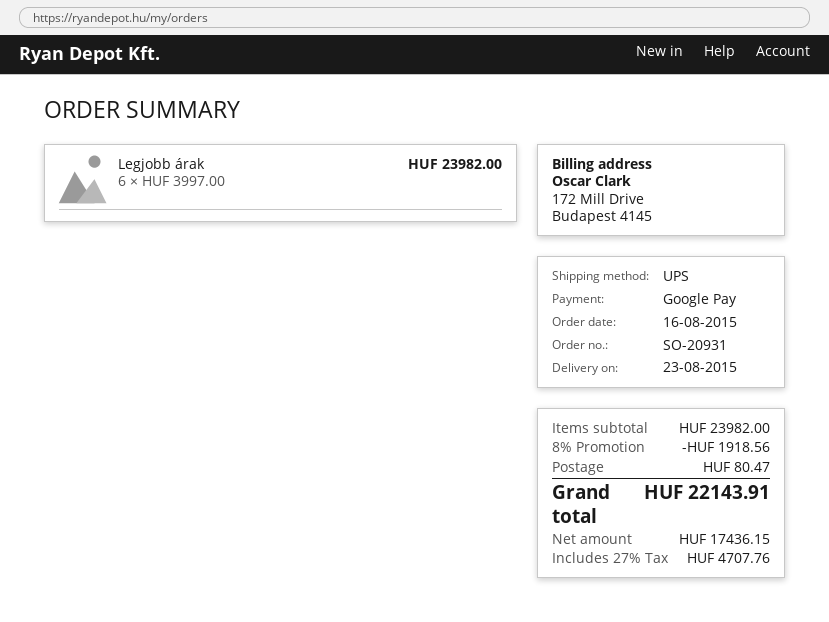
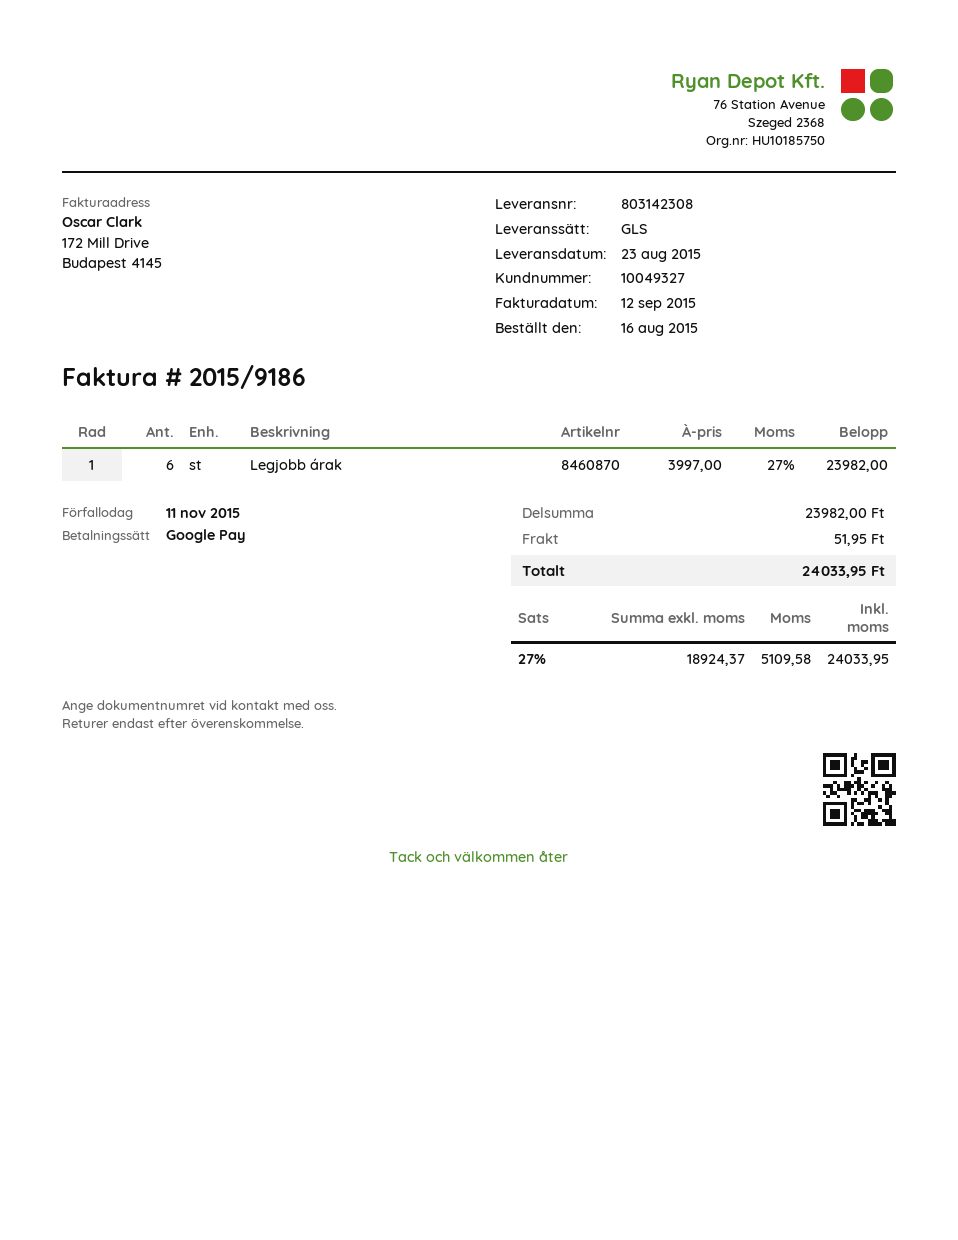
shipping method: UPS -> GLS
discount: 8% = 1918.56 -> none
shipping: 80.47 -> 51.95
net: 17436.15 -> 18924.37
tax: 27% = 4707.76 -> 27% = 5109.58
total: 22143.91 -> 24033.95

